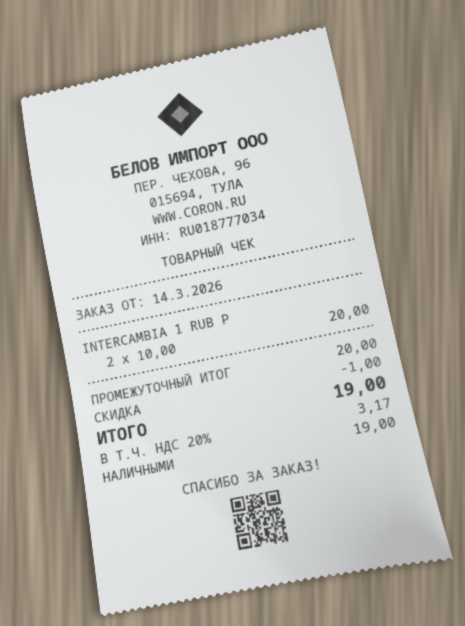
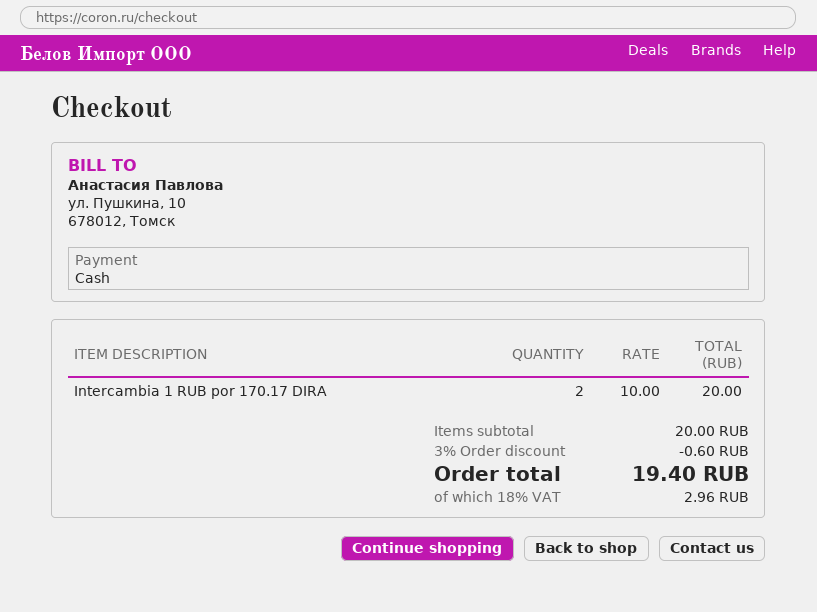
discount: 1.00 -> 0.60
tax: 20% = 3.17 -> 18% = 2.96
total: 19.00 -> 19.40

